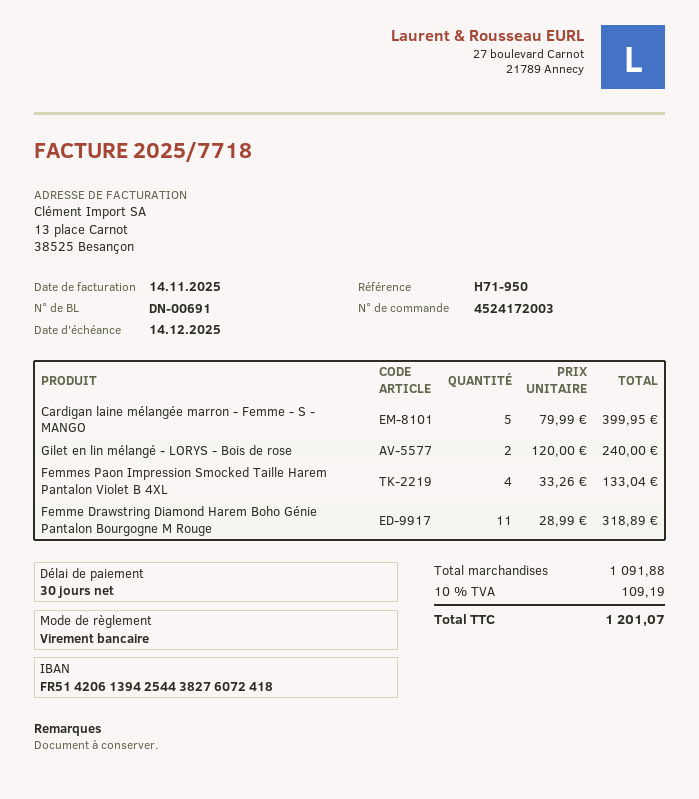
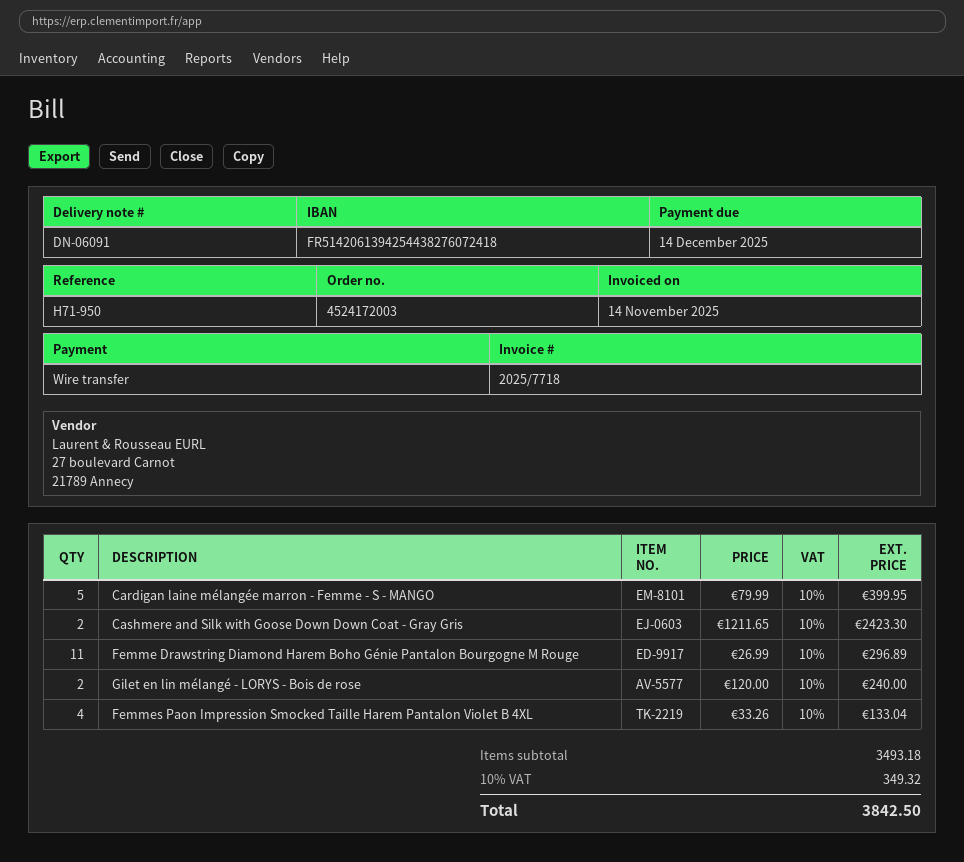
delivery note number: DN-00691 -> DN-06091
Femme Drawstring Diamond Harem Boho Génie Pantalon Bourgogne M Rouge: 11 x 28.99 = 318.89 -> 11 x 26.99 = 296.89
Cashmere and Silk with Goose Down Down Coat - Gray Gris: none -> 2 x 1211.65 = 2423.30
subtotal: 1091.88 -> 3493.18
tax: 10% = 109.19 -> 10% = 349.32
total: 1201.07 -> 3842.50

